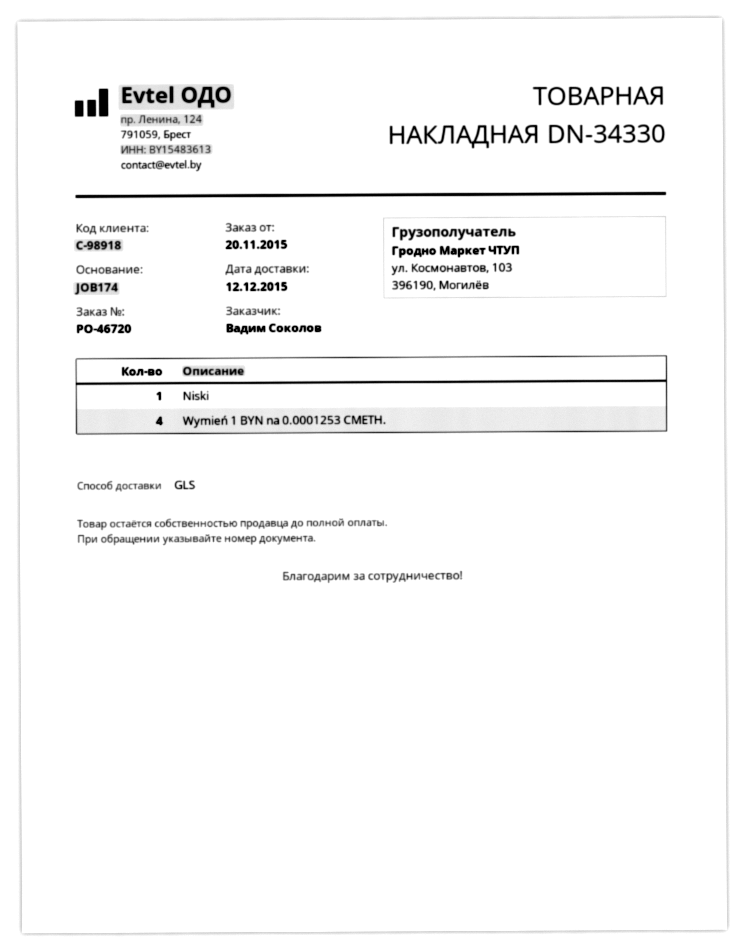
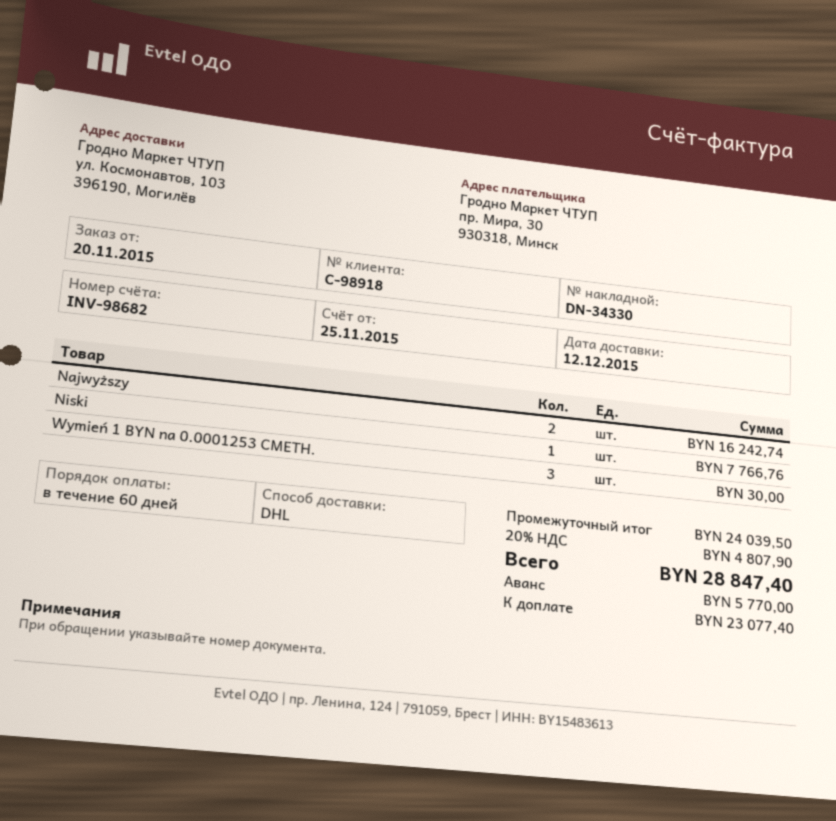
shipping method: GLS -> DHL
Wymień 1 BYN na 0.0001253 CMETH.: 4 -> 3
Najwyższy: none -> 2

